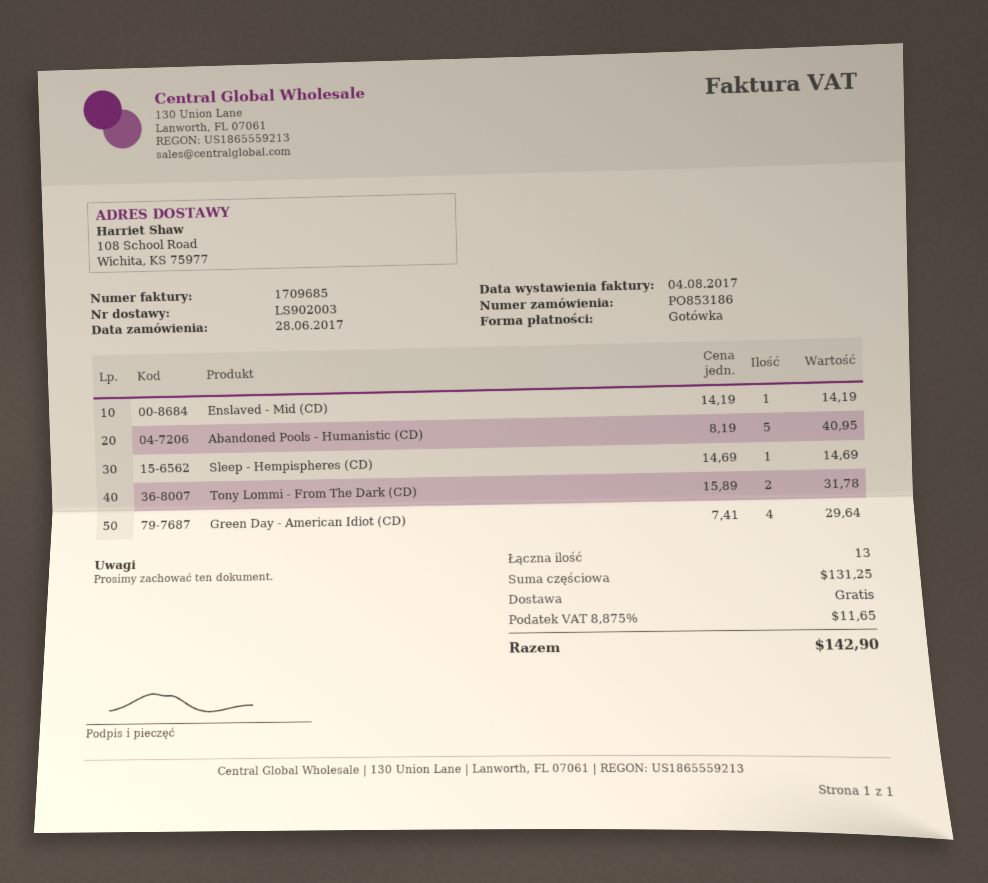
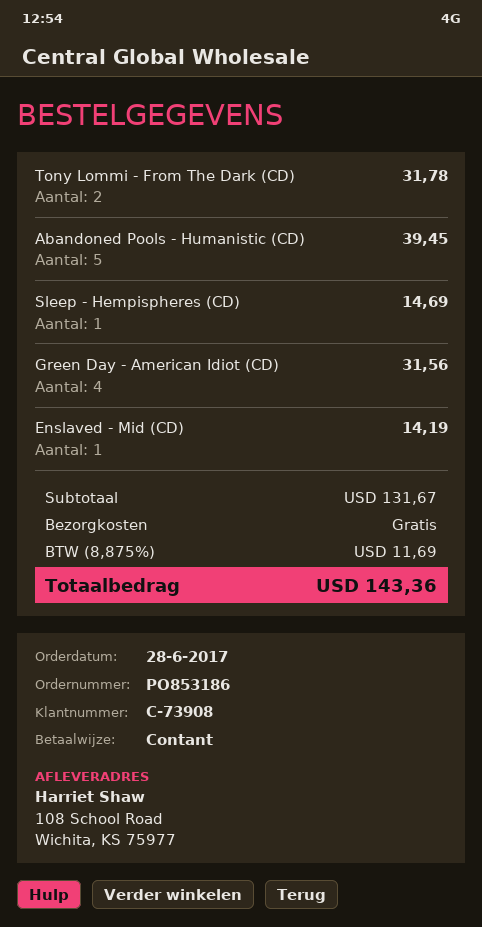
Abandoned Pools - Humanistic (CD): 5 for 40.95 -> 5 for 39.45
Green Day - American Idiot (CD): 4 for 29.64 -> 4 for 31.56
subtotal: 131.25 -> 131.67
tax: 8.875% = 11.65 -> 8.875% = 11.69
total: 142.90 -> 143.36

